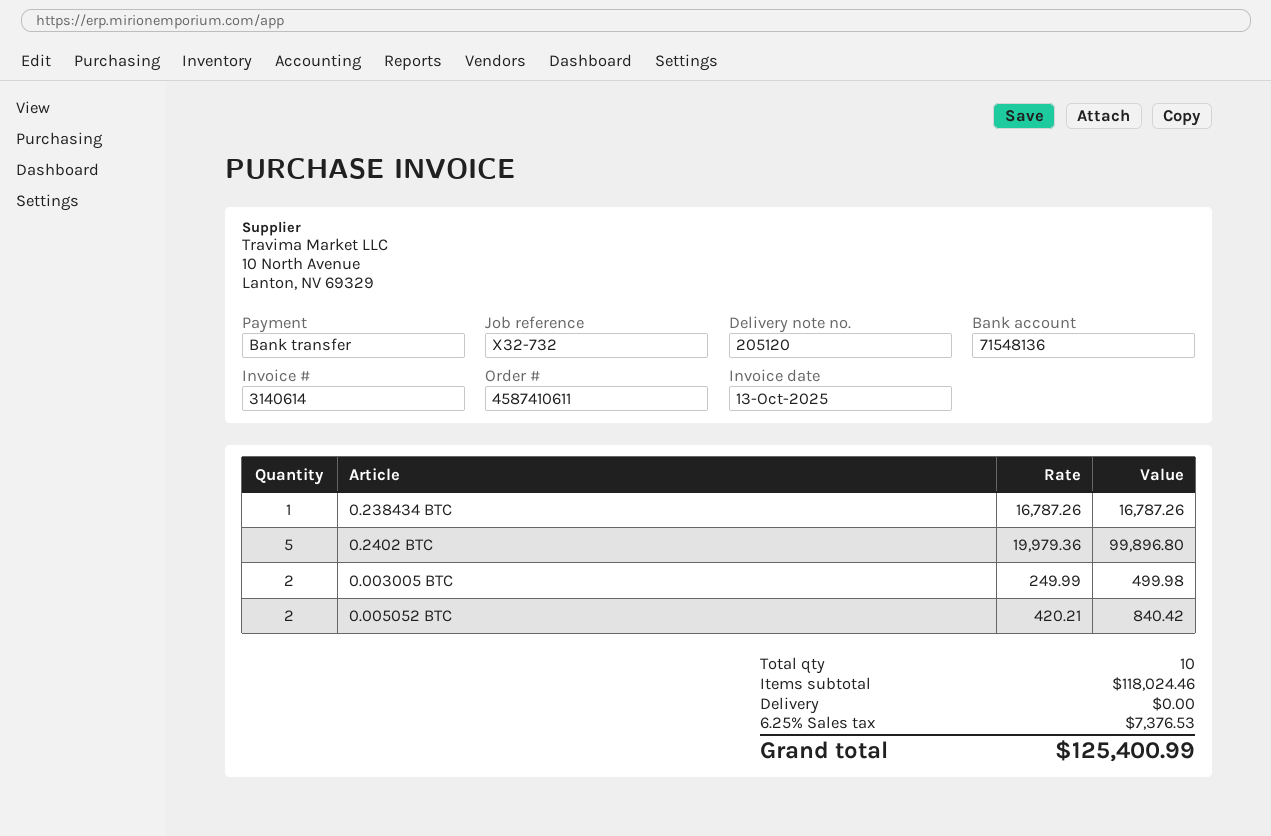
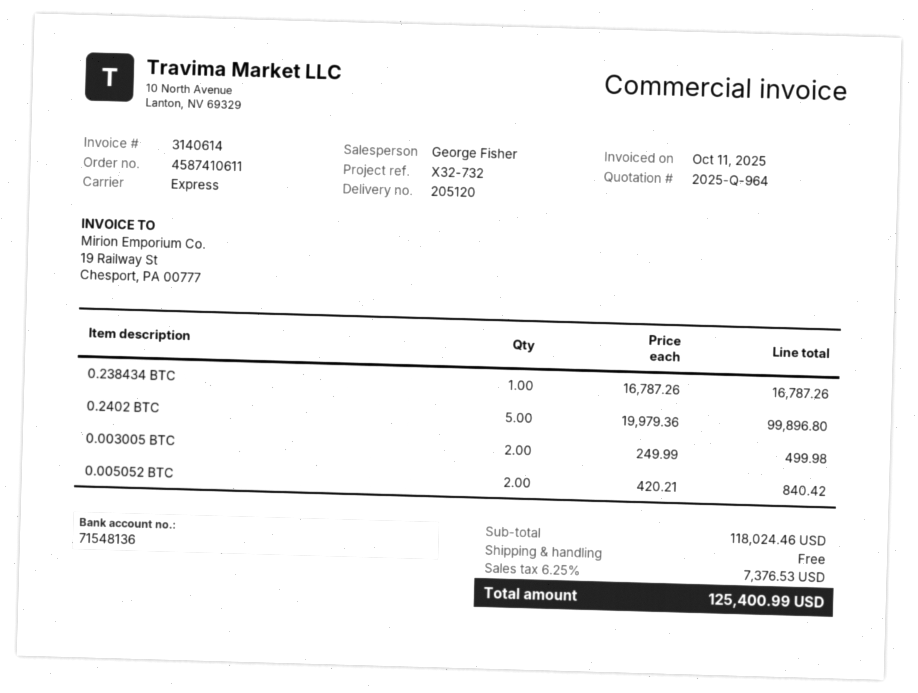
invoice date: 2025-10-13 -> 2025-10-11

